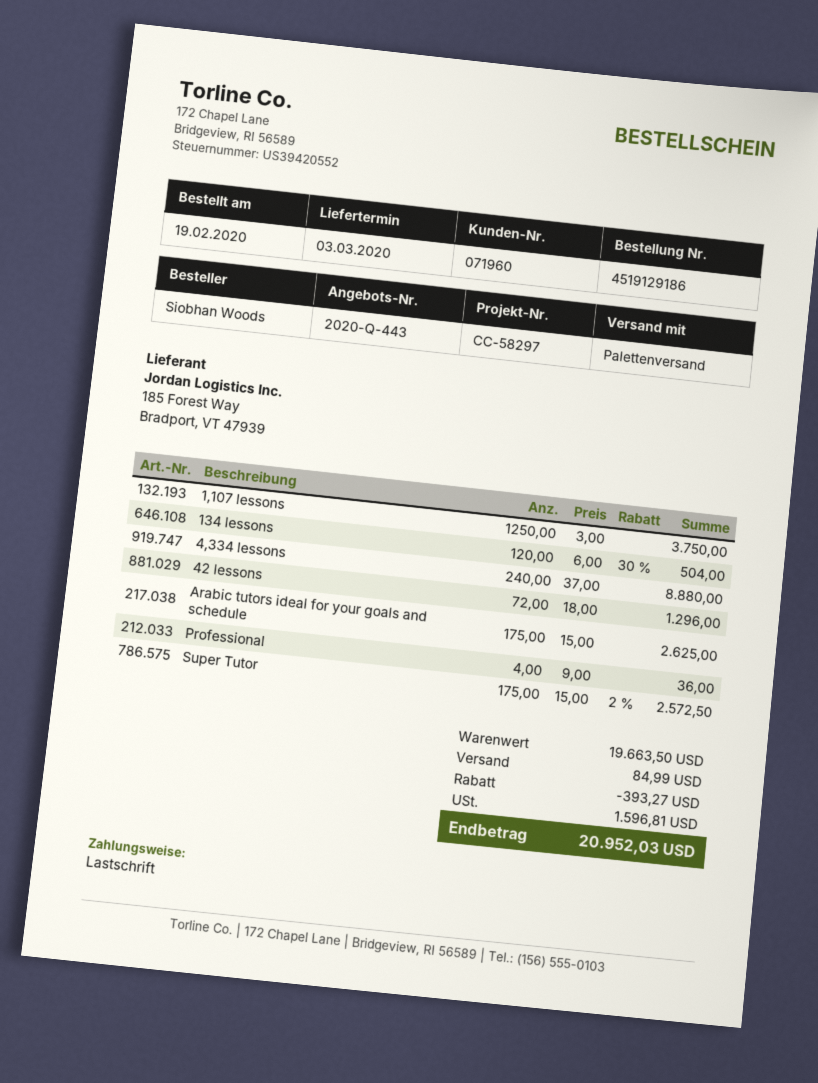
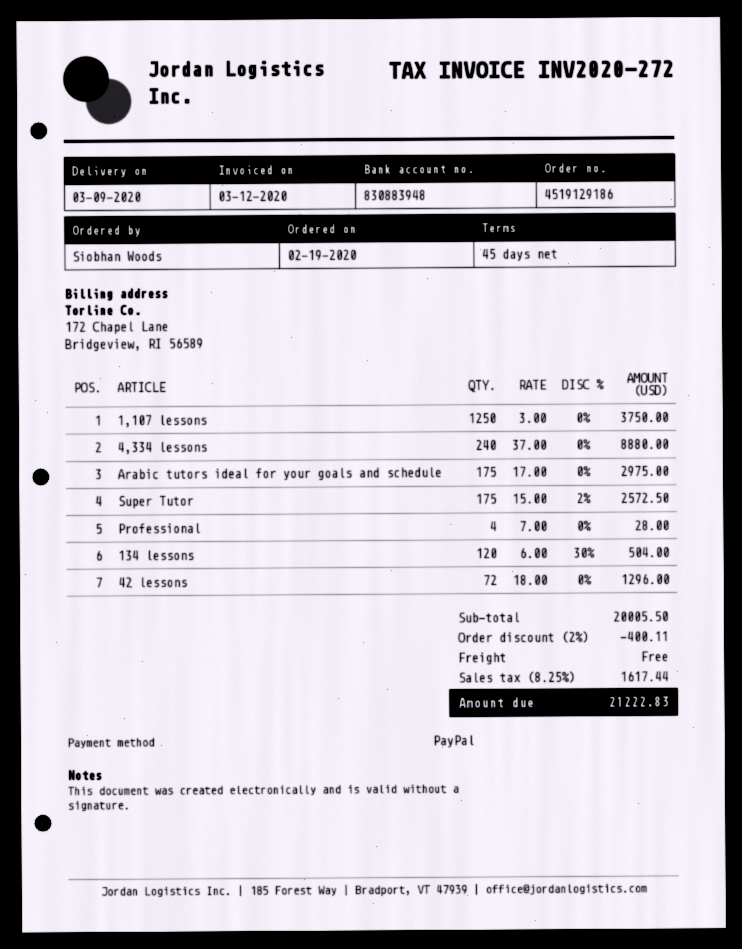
delivery date: 2020-03-03 -> 2020-03-09
payment method: direct debit -> PayPal
Arabic tutors ideal for your goals and schedule: 175 x 15.00 = 2625.00 -> 175 x 17.00 = 2975.00
Professional: 4 x 9.00 = 36.00 -> 4 x 7.00 = 28.00
subtotal: 19663.50 -> 20005.50
discount: 393.27 -> 400.11
shipping: 84.99 -> 0.00
tax: 1596.81 -> 1617.44
total: 20952.03 -> 21222.83

